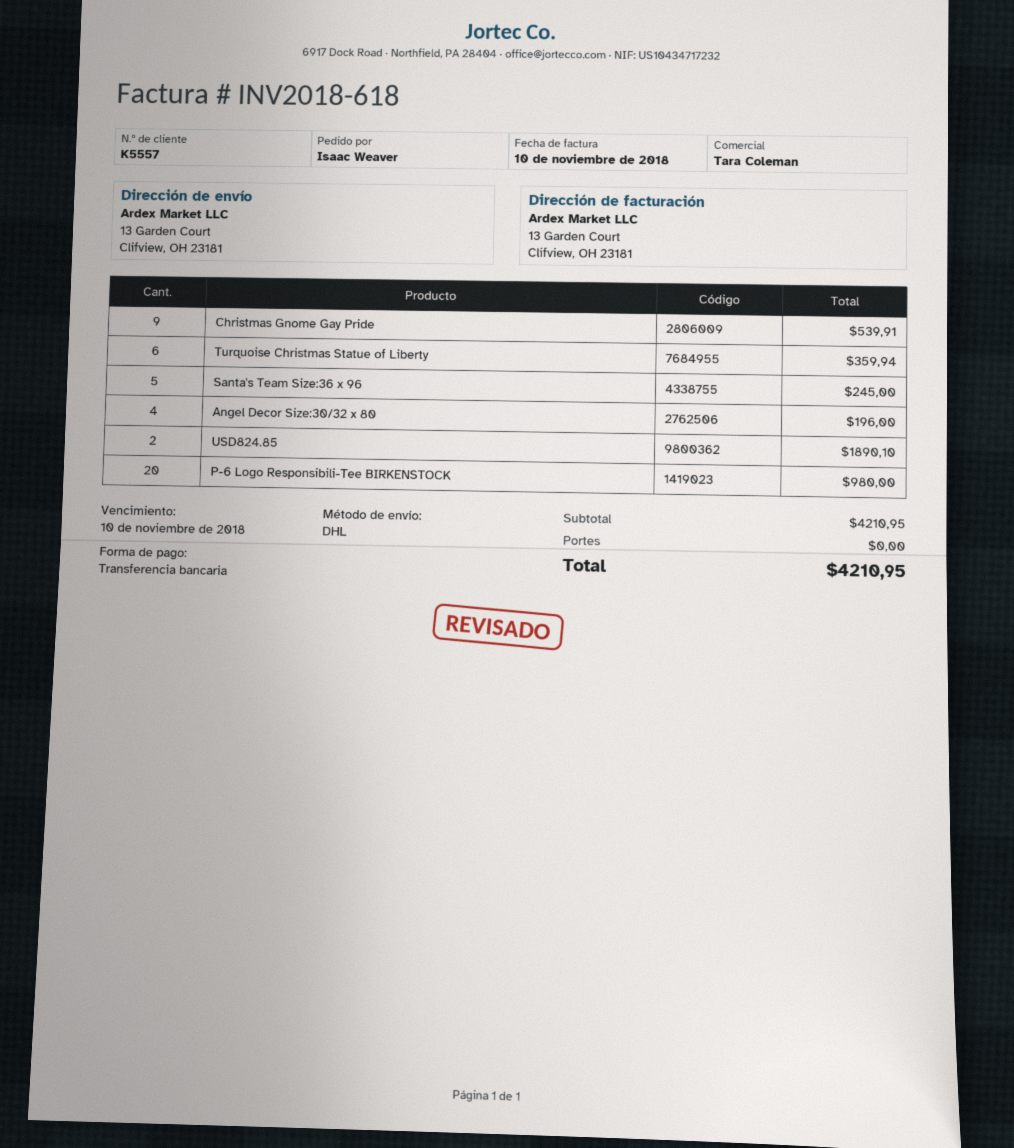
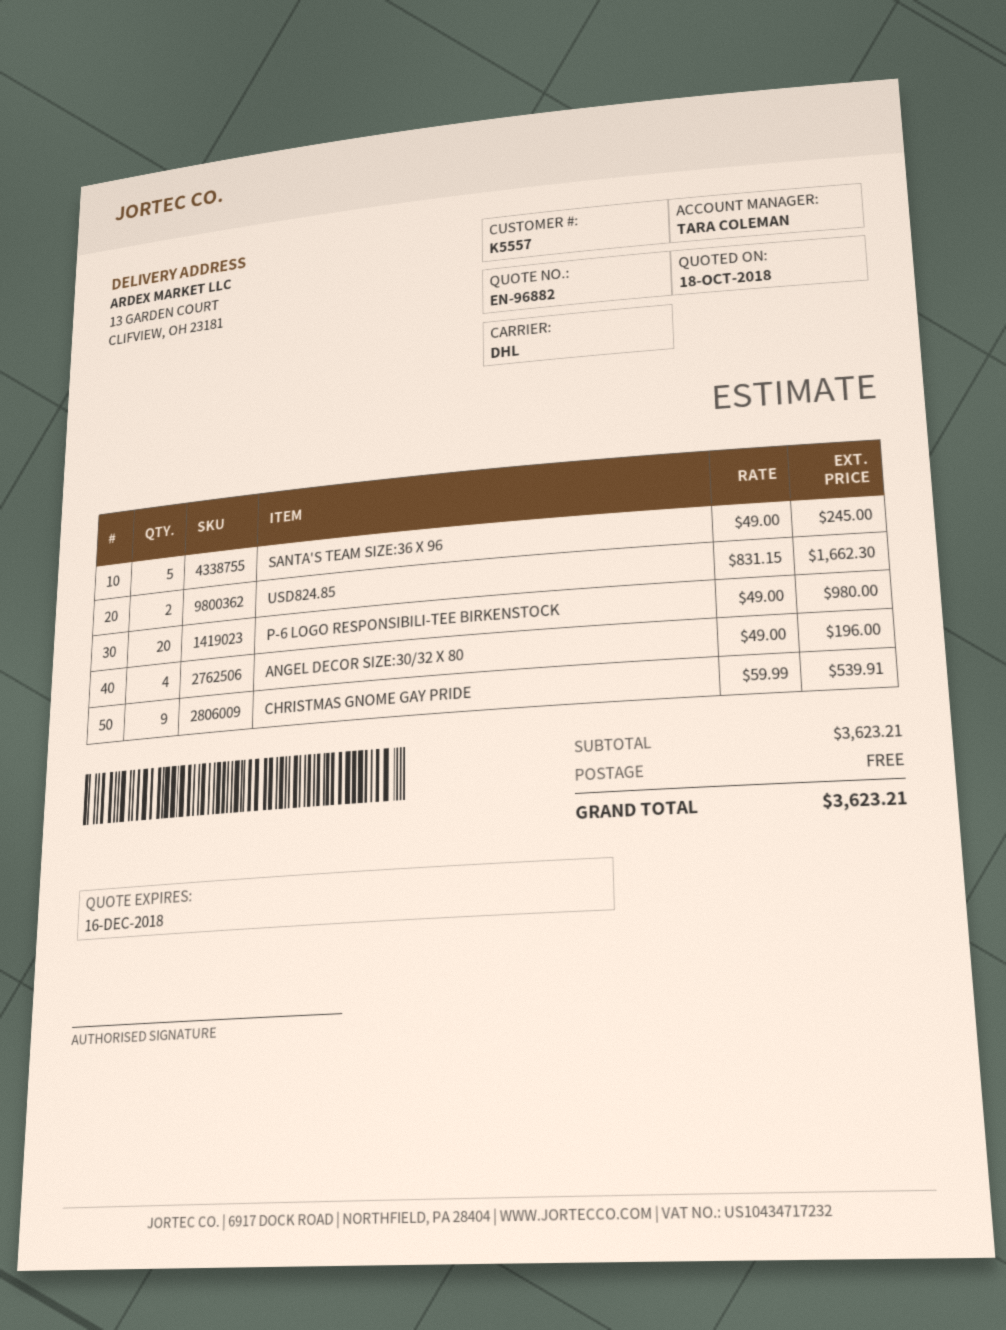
Turquoise Christmas Statue of Liberty: 6 for 359.94 -> none
USD824.85: 2 for 1890.10 -> 2 for 1662.30
subtotal: 4210.95 -> 3623.21
total: 4210.95 -> 3623.21

